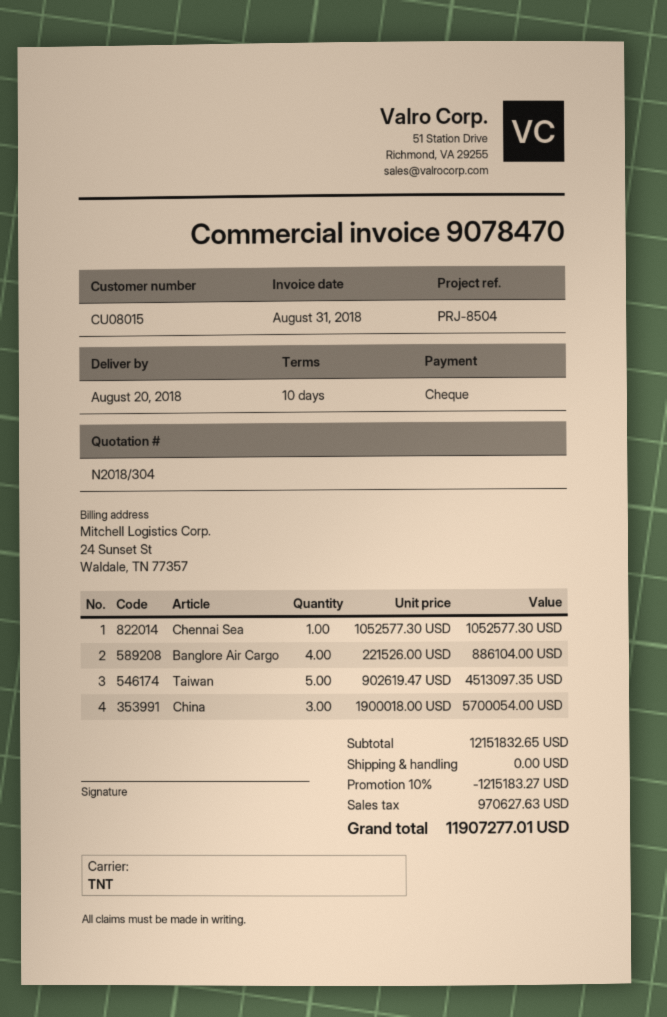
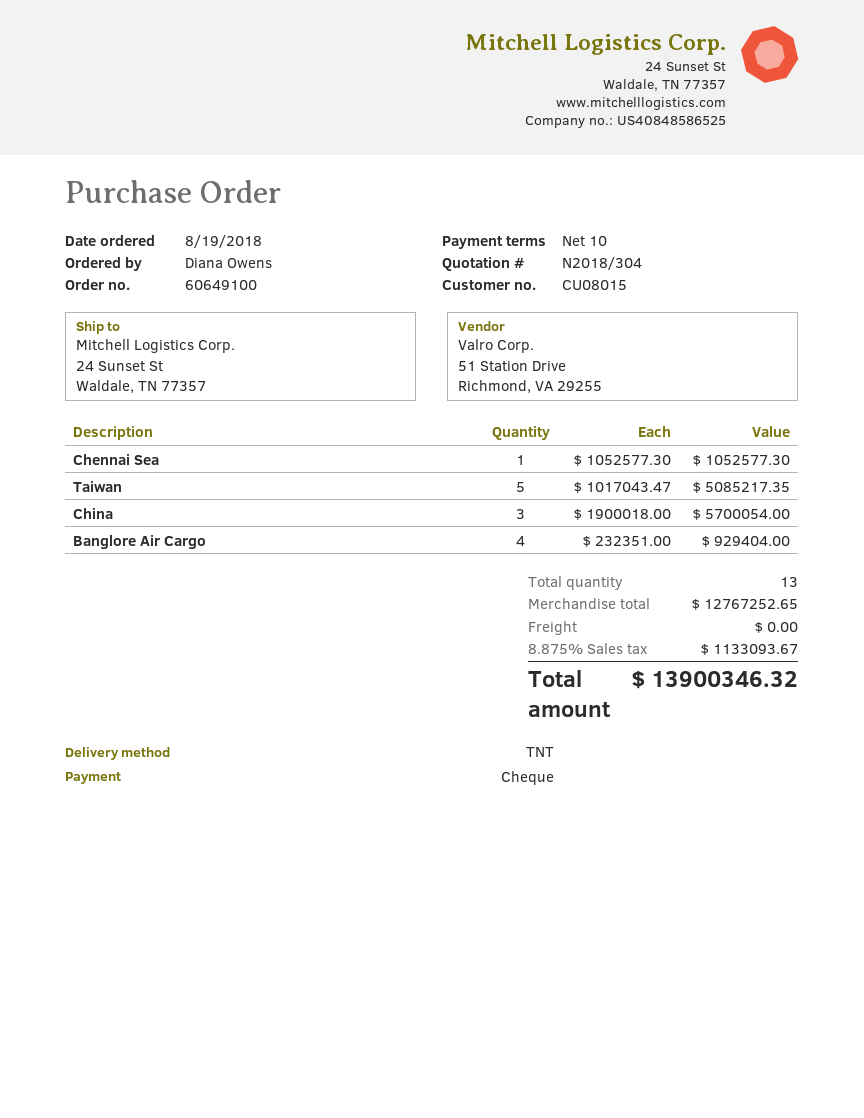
Banglore Air Cargo: 4 x 221526.00 = 886104.00 -> 4 x 232351.00 = 929404.00
Taiwan: 5 x 902619.47 = 4513097.35 -> 5 x 1017043.47 = 5085217.35
subtotal: 12151832.65 -> 12767252.65
discount: 10% = 1215183.27 -> none
tax: 970627.63 -> 1133093.67
total: 11907277.01 -> 13900346.32

